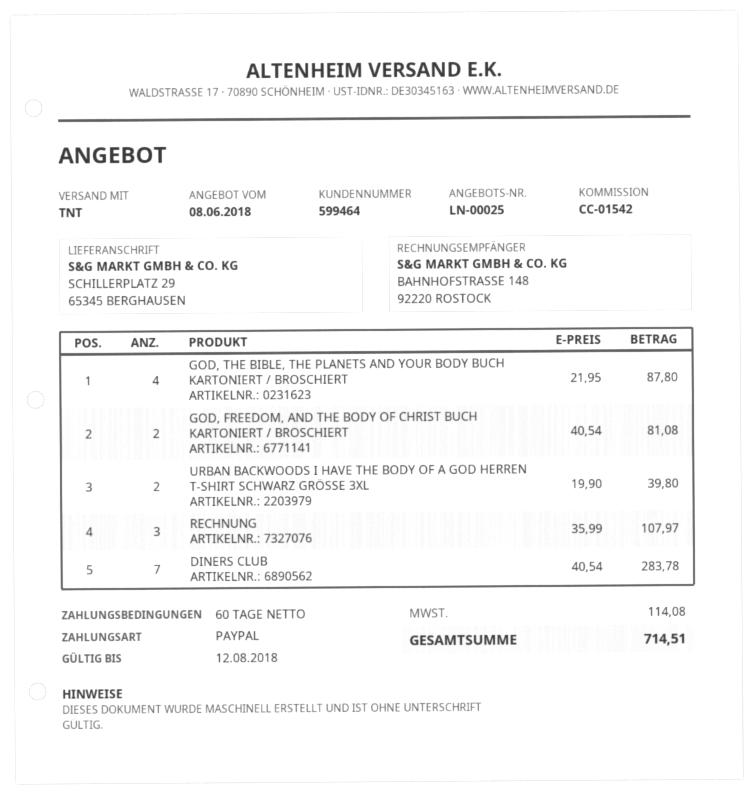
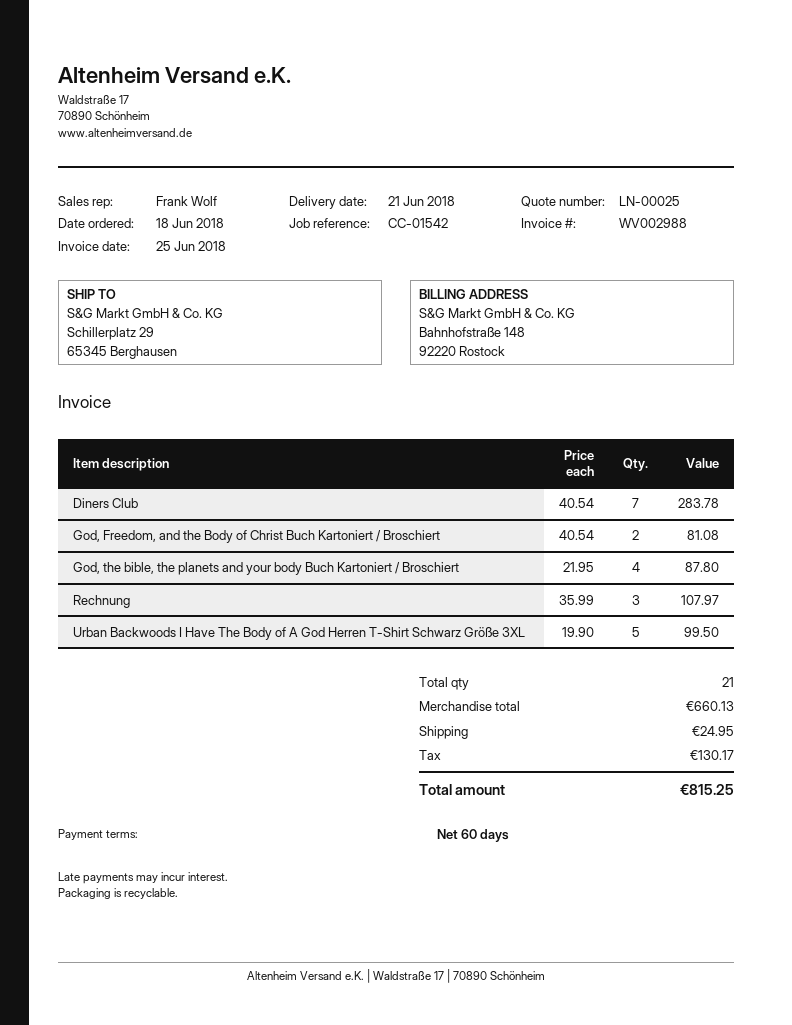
URBAN BACKWOODS I HAVE THE BODY OF A GOD HERREN T-SHIRT SCHWARZ GRÖSSE 3XL: 2 x 19.90 = 39.80 -> 5 x 19.90 = 99.50
shipping: none -> 24.95
tax: 114.08 -> 130.17
total: 714.51 -> 815.25

